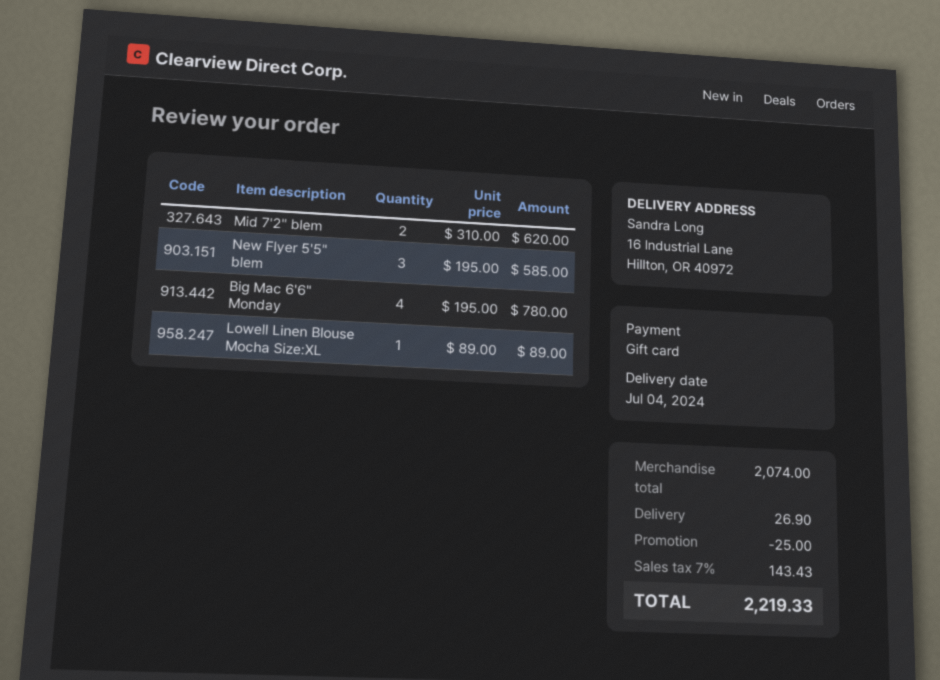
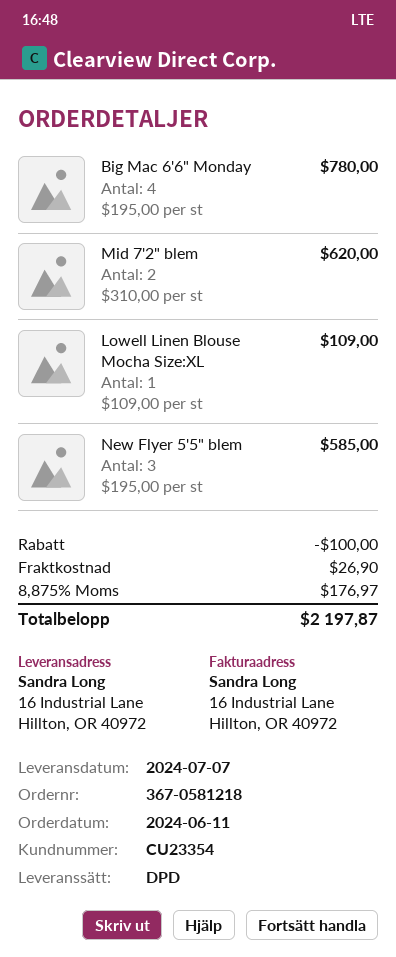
delivery date: 2024-07-04 -> 2024-07-07
Lowell Linen Blouse Mocha Size:XL: 1 x 89.00 = 89.00 -> 1 x 109.00 = 109.00
discount: 25.00 -> 100.00
tax: 7% = 143.43 -> 8.875% = 176.97
total: 2219.33 -> 2197.87

